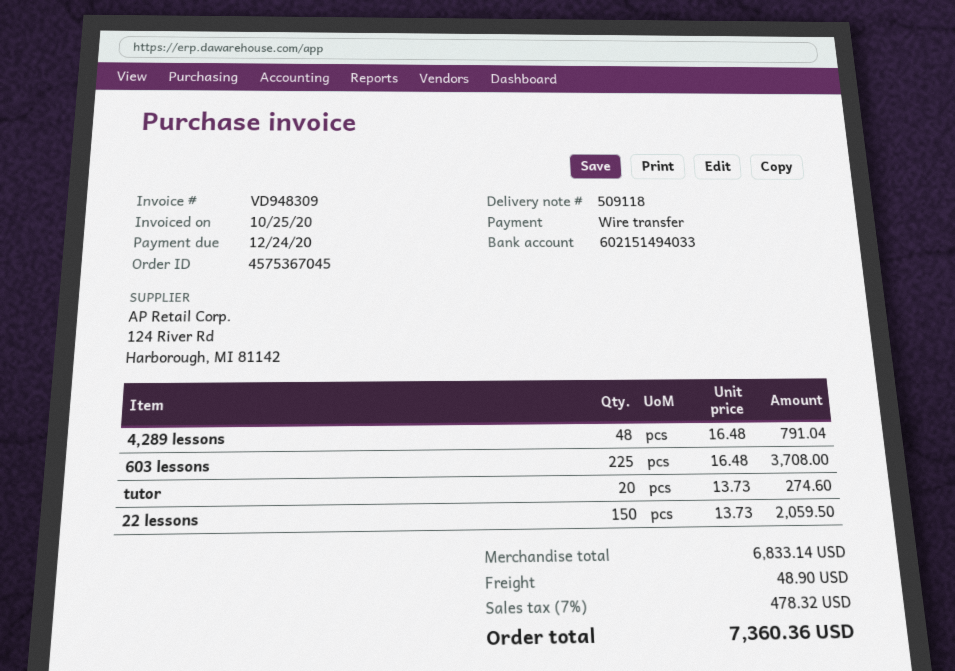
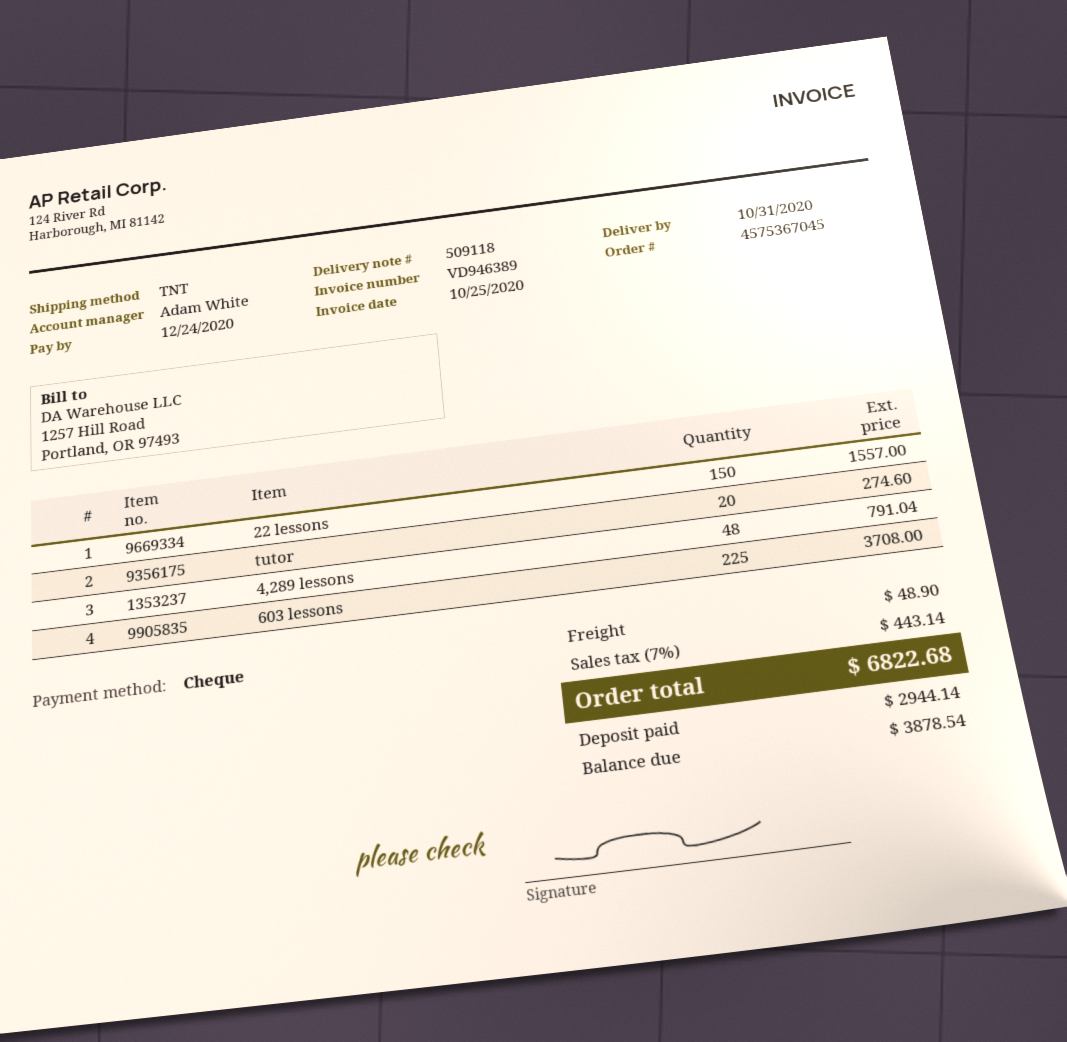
invoice number: VD948309 -> VD946389
payment method: bank transfer -> cheque
22 lessons: 150 for 2059.50 -> 150 for 1557.00
tax: 7% = 478.32 -> 7% = 443.14
total: 7360.36 -> 6822.68

